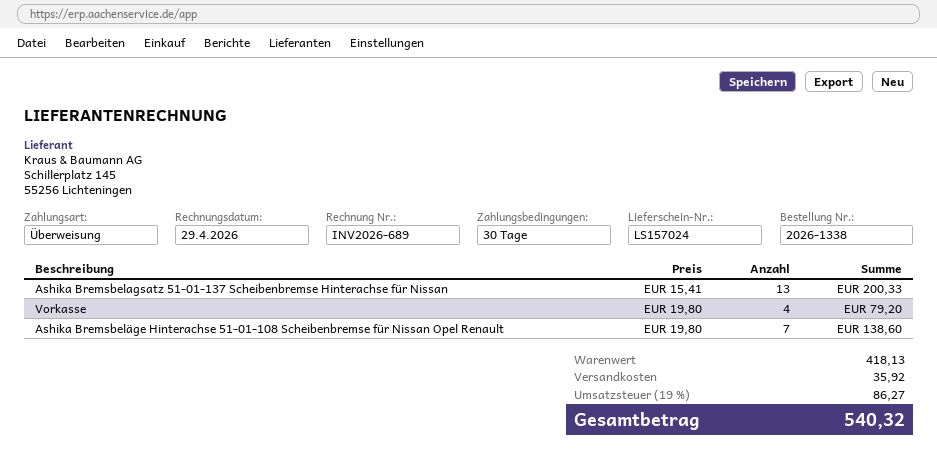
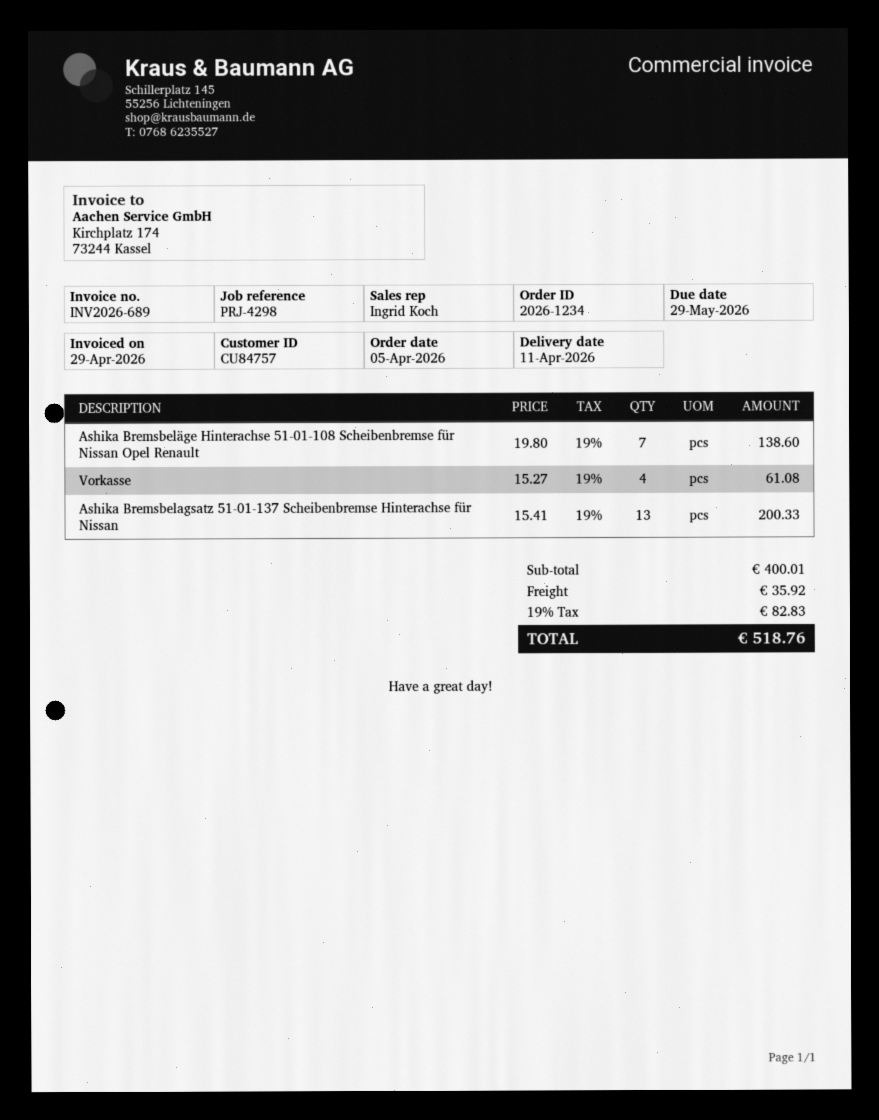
order number: 2026-1338 -> 2026-1234
Vorkasse: 4 x 19.80 = 79.20 -> 4 x 15.27 = 61.08
subtotal: 418.13 -> 400.01
tax: 19% = 86.27 -> 19% = 82.83
total: 540.32 -> 518.76

